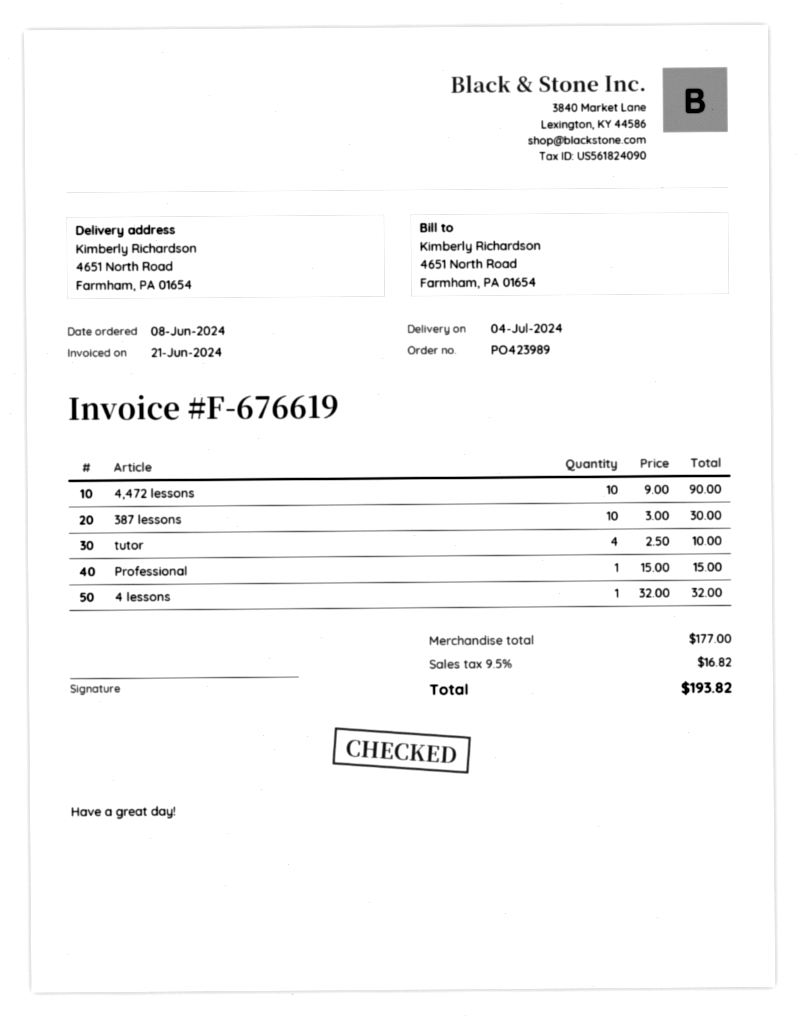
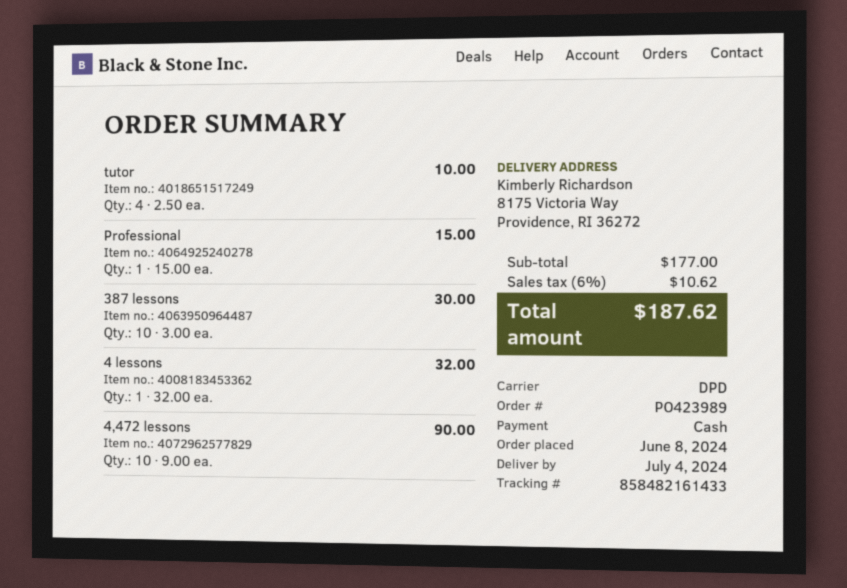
ship to: 4651 North Road, Farmham, PA 01654 -> 8175 Victoria Way, Providence, RI 36272
tax: 9.5% = 16.82 -> 6% = 10.62
total: 193.82 -> 187.62

